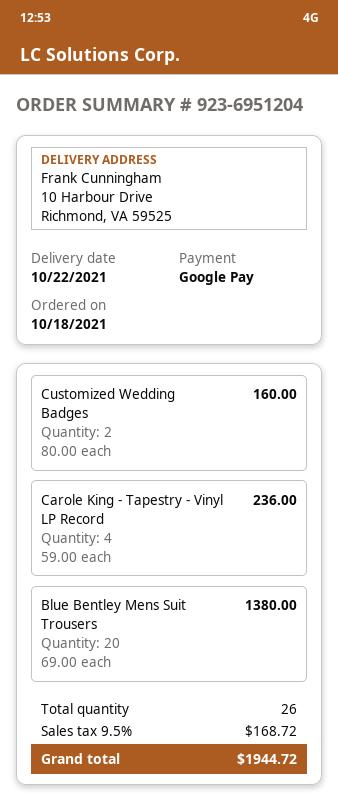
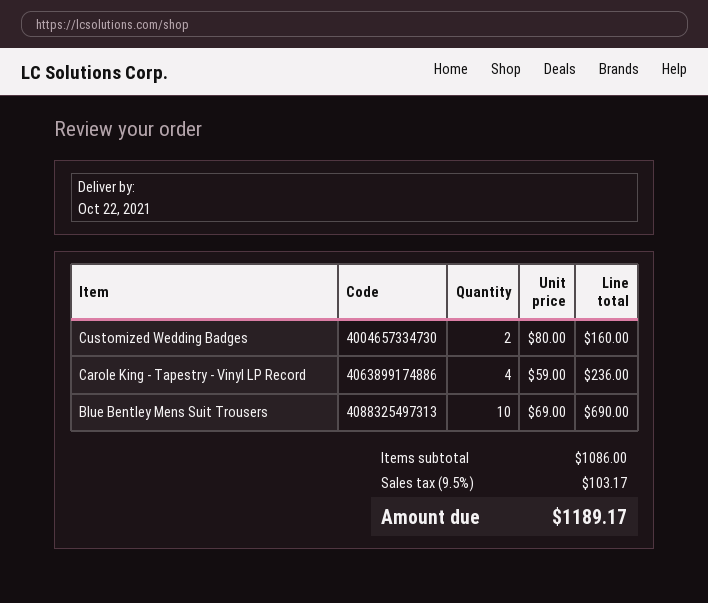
Blue Bentley Mens Suit Trousers: 20 x 69.00 = 1380.00 -> 10 x 69.00 = 690.00
tax: 9.5% = 168.72 -> 9.5% = 103.17
total: 1944.72 -> 1189.17

